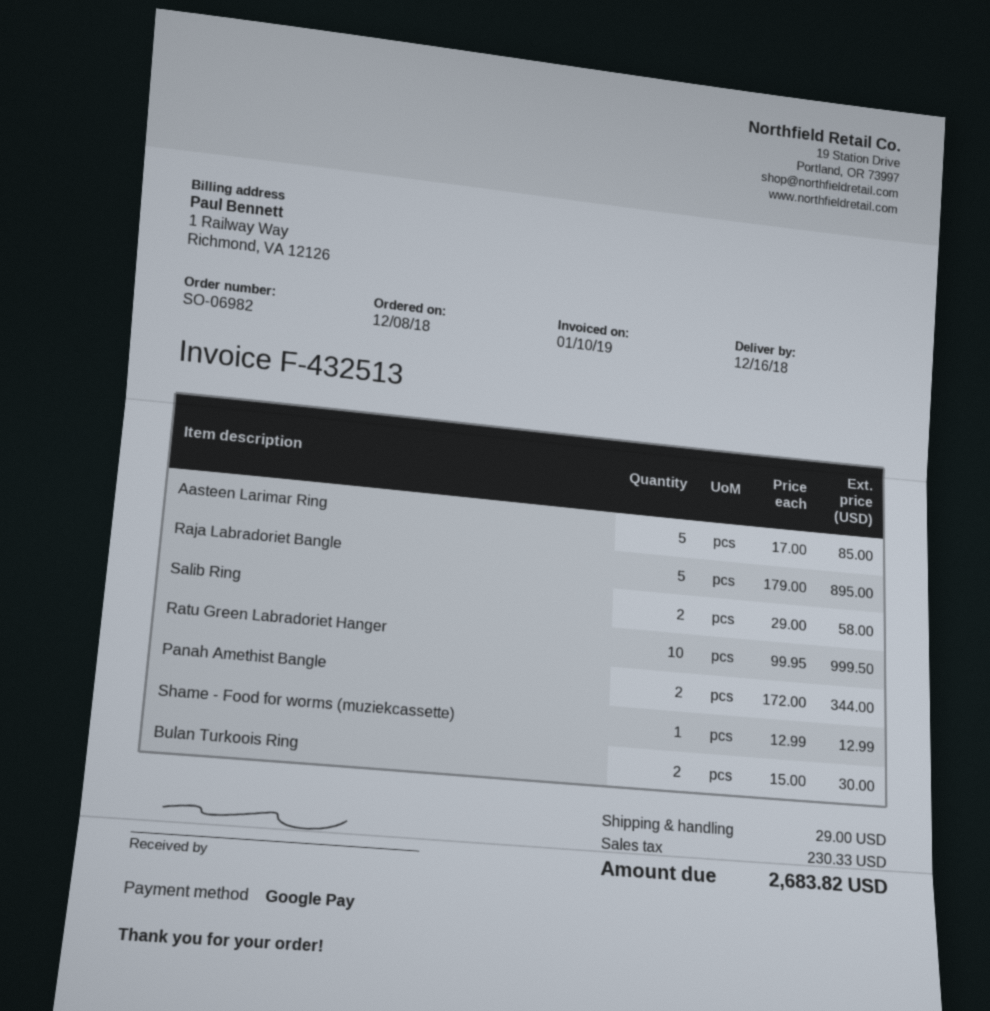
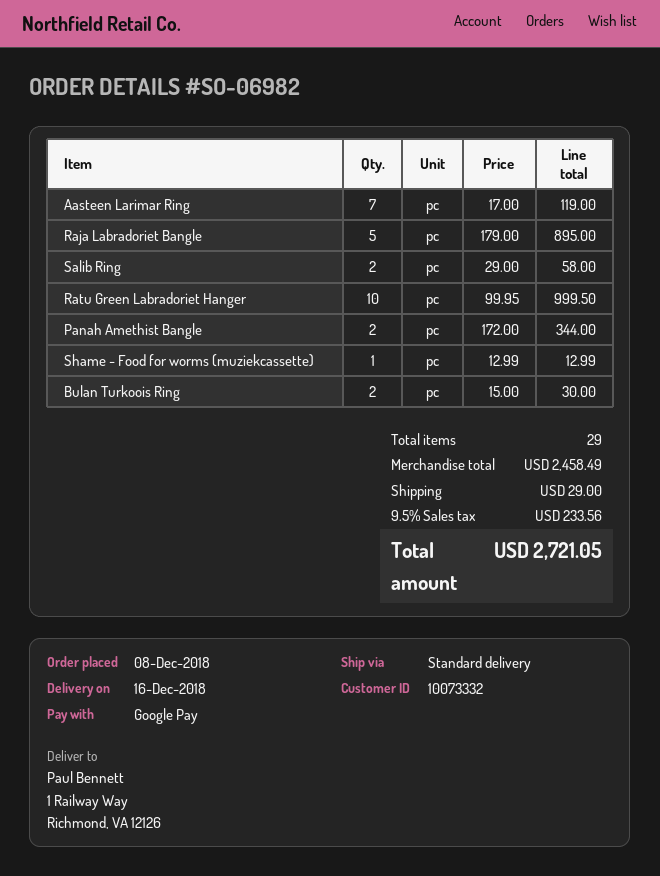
Aasteen Larimar Ring: 5 x 17.00 = 85.00 -> 7 x 17.00 = 119.00
tax: 230.33 -> 233.56
total: 2683.82 -> 2721.05

